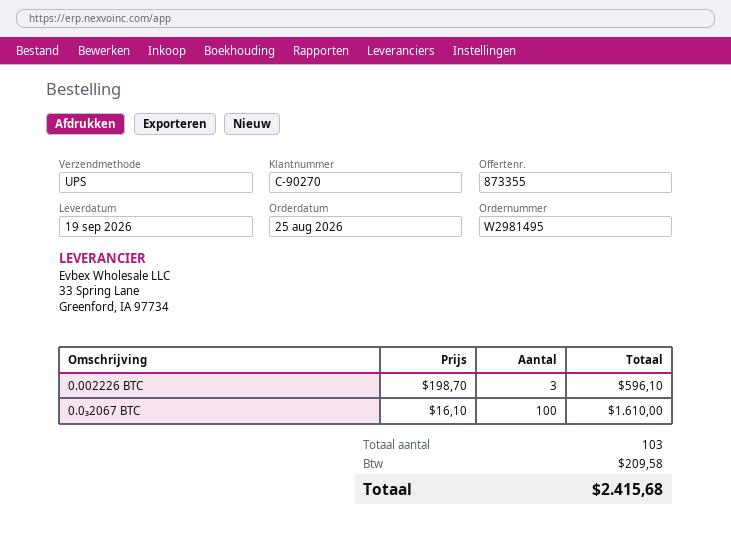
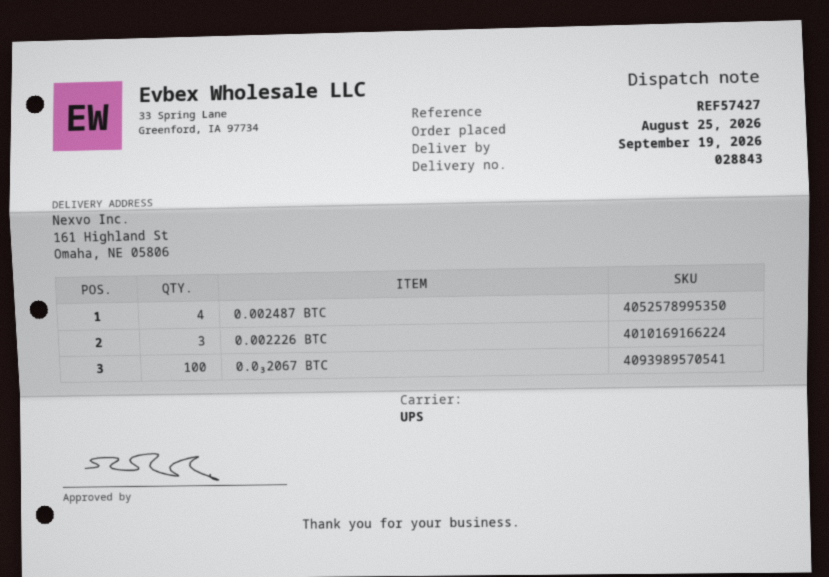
0.002487 BTC: none -> 4

